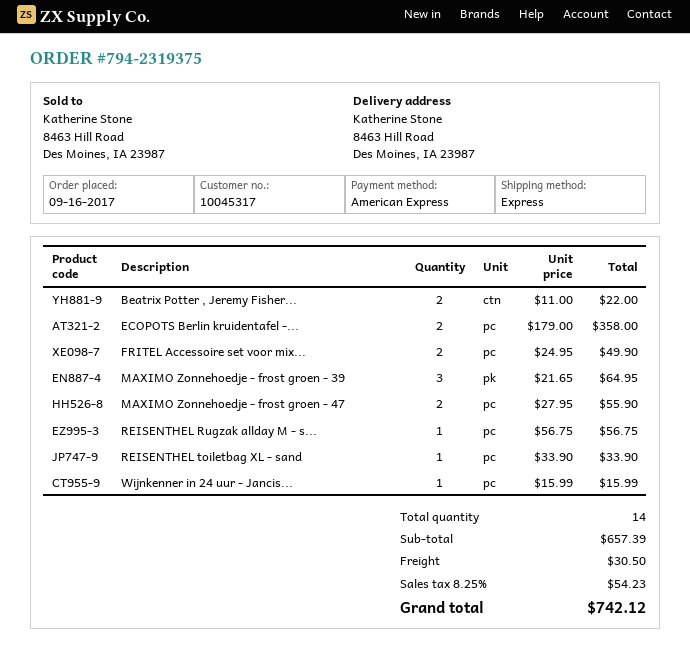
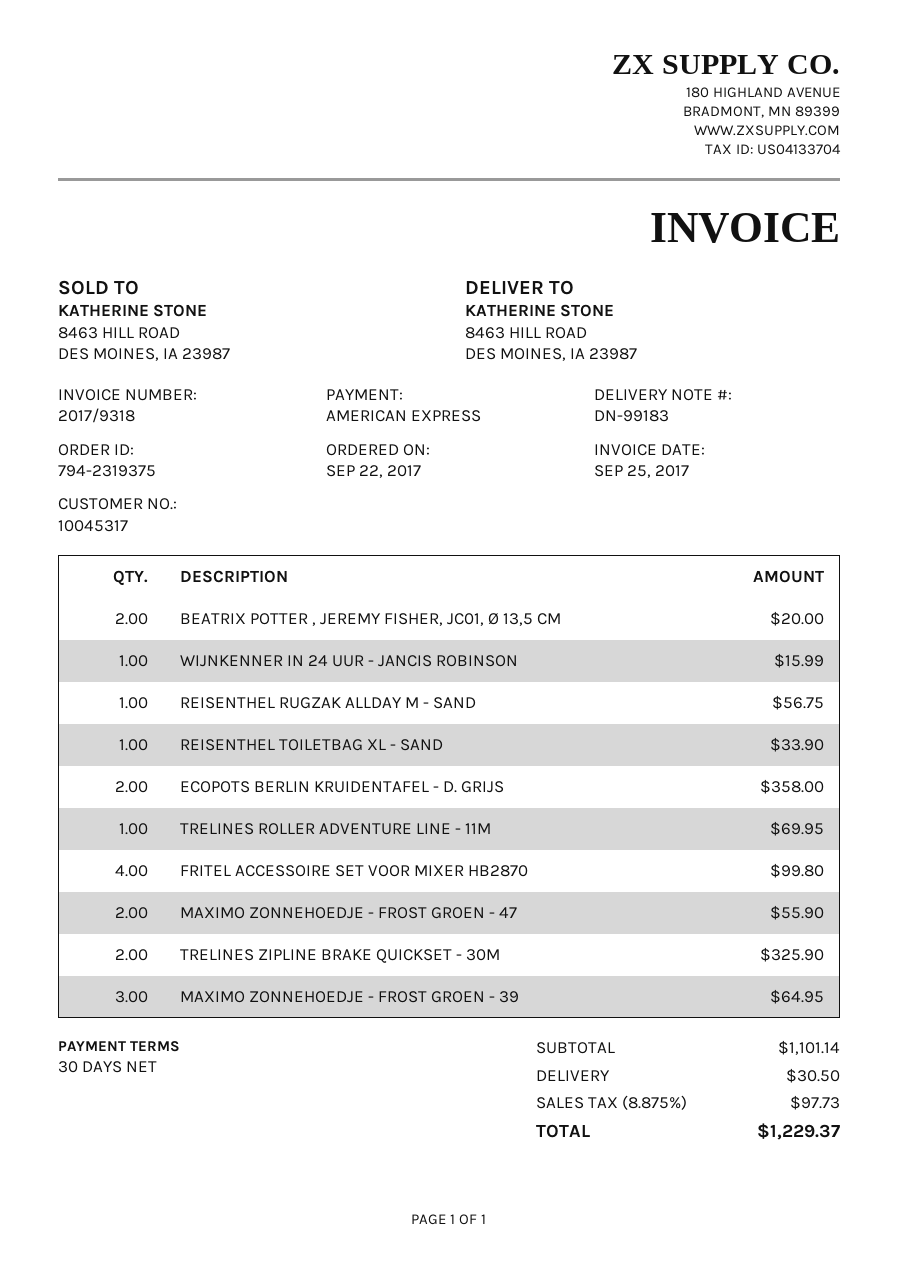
order date: 2017-09-16 -> 2017-09-22
Beatrix Potter , Jeremy Fisher...: 2 for 22.00 -> 2 for 20.00
FRITEL Accessoire set voor mix...: 2 for 49.90 -> 4 for 99.80
TRELINES ROLLER ADVENTURE LINE - 11M: none -> 1 for 69.95
TRELINES ZIPLINE BRAKE QUICKSET - 30M: none -> 2 for 325.90
subtotal: 657.39 -> 1101.14
tax: 8.25% = 54.23 -> 8.875% = 97.73
total: 742.12 -> 1229.37

